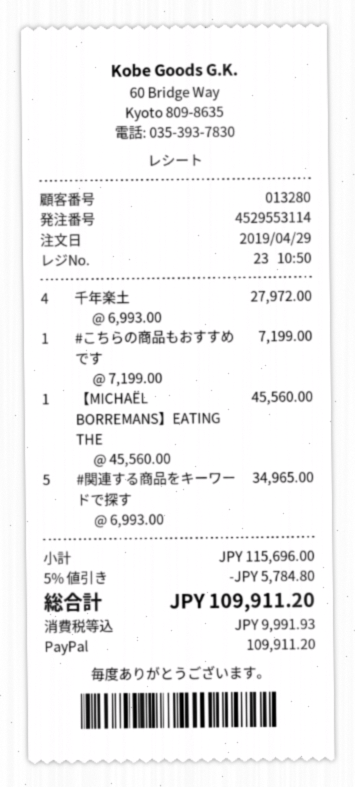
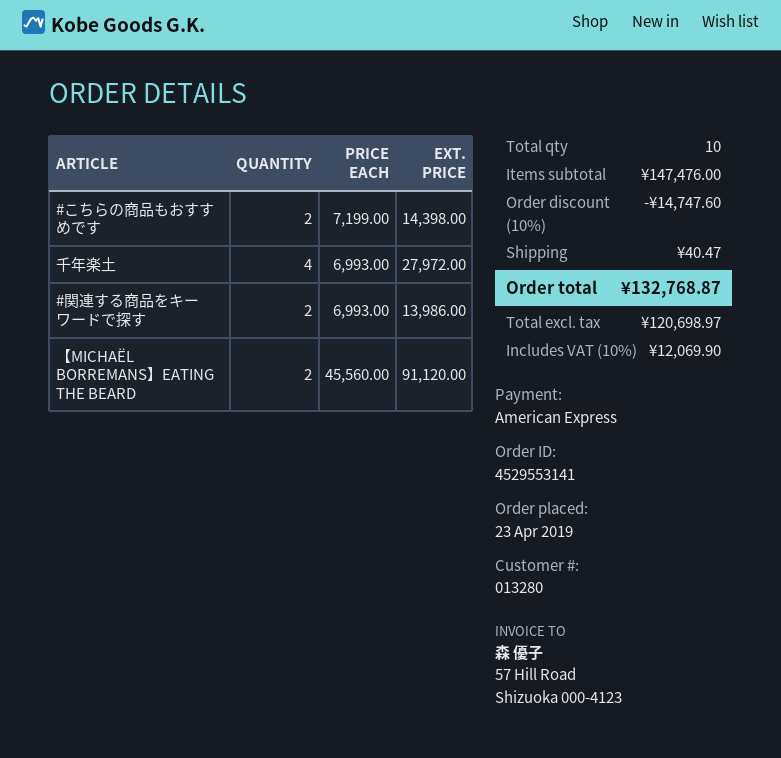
order number: 4529553114 -> 4529553141
order date: 2019-04-29 -> 2019-04-23
payment method: PayPal -> American Express
#こちらの商品もおすすめです: 1 x 7199.00 = 7199.00 -> 2 x 7199.00 = 14398.00
【MICHAËL BORREMANS】EATING THE: 1 x 45560.00 = 45560.00 -> 2 x 45560.00 = 91120.00
#関連する商品をキーワードで探す: 5 x 6993.00 = 34965.00 -> 2 x 6993.00 = 13986.00
subtotal: 115696.00 -> 147476.00
discount: 5% = 5784.80 -> 10% = 14747.60
shipping: none -> 40.47
tax: 9991.93 -> 12069.90
total: 109911.20 -> 132768.87

